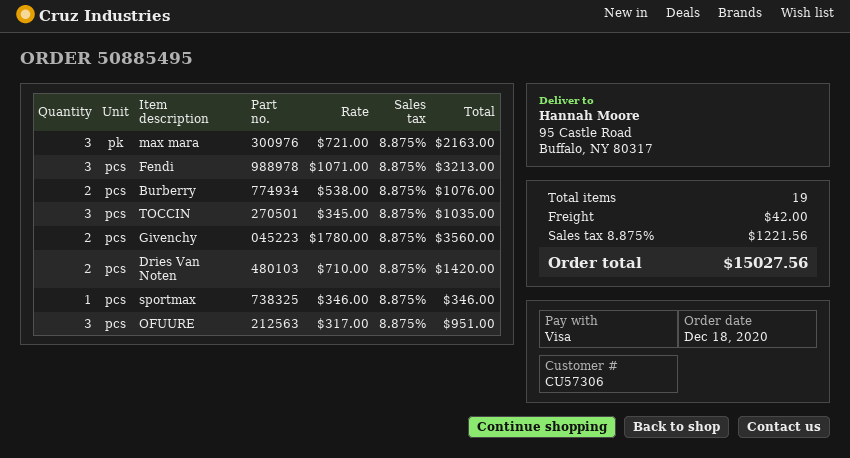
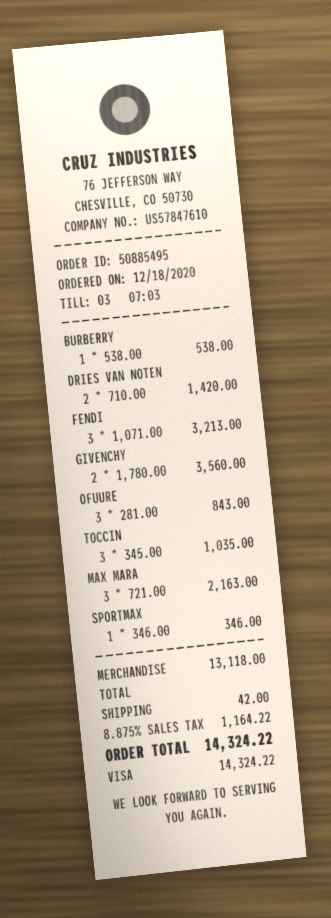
Burberry: 2 x 538.00 = 1076.00 -> 1 x 538.00 = 538.00
OFUURE: 3 x 317.00 = 951.00 -> 3 x 281.00 = 843.00
tax: 8.875% = 1221.56 -> 8.875% = 1164.22
total: 15027.56 -> 14324.22

